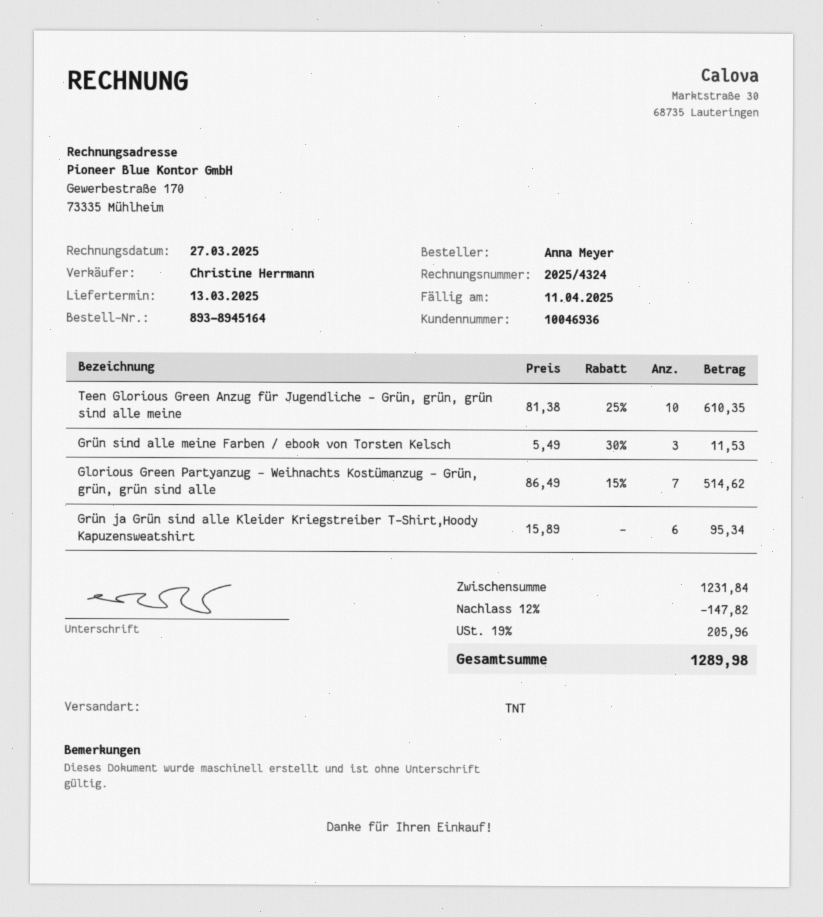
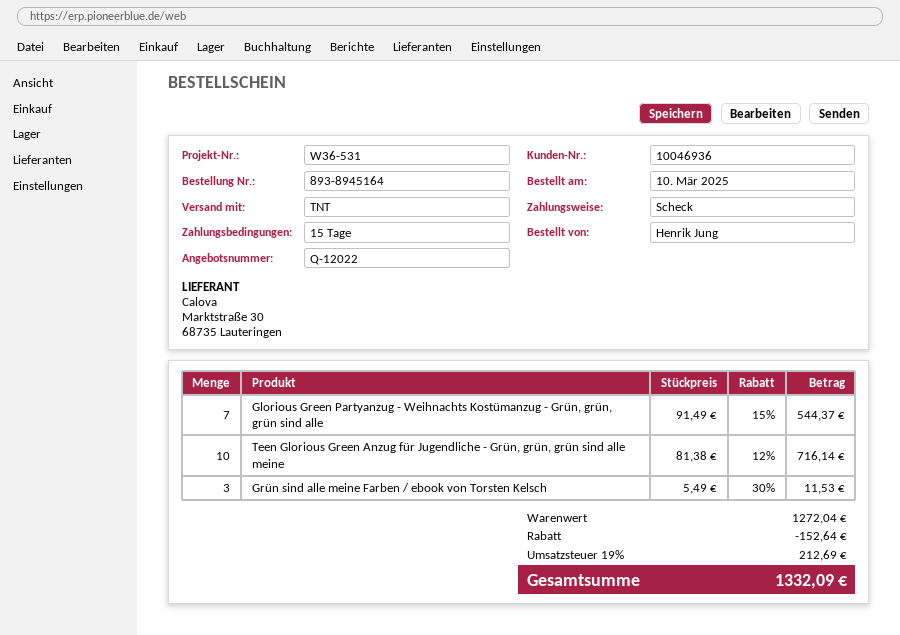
ordered by: Anna Meyer -> Henrik Jung
Teen Glorious Green Anzug für Jugendliche - Grün, grün, grün sind alle meine: 10 x 81.38 - 25% = 610.35 -> 10 x 81.38 - 12% = 716.14
Glorious Green Partyanzug - Weihnachts Kostümanzug - Grün, grün, grün sind alle: 7 x 86.49 - 15% = 514.62 -> 7 x 91.49 - 15% = 544.37
Grün ja Grün sind alle Kleider Kriegstreiber T-Shirt,Hoody Kapuzensweatshirt: 6 x 15.89 = 95.34 -> none
subtotal: 1231.84 -> 1272.04
discount: 147.82 -> 152.64
tax: 19% = 205.96 -> 19% = 212.69
total: 1289.98 -> 1332.09

